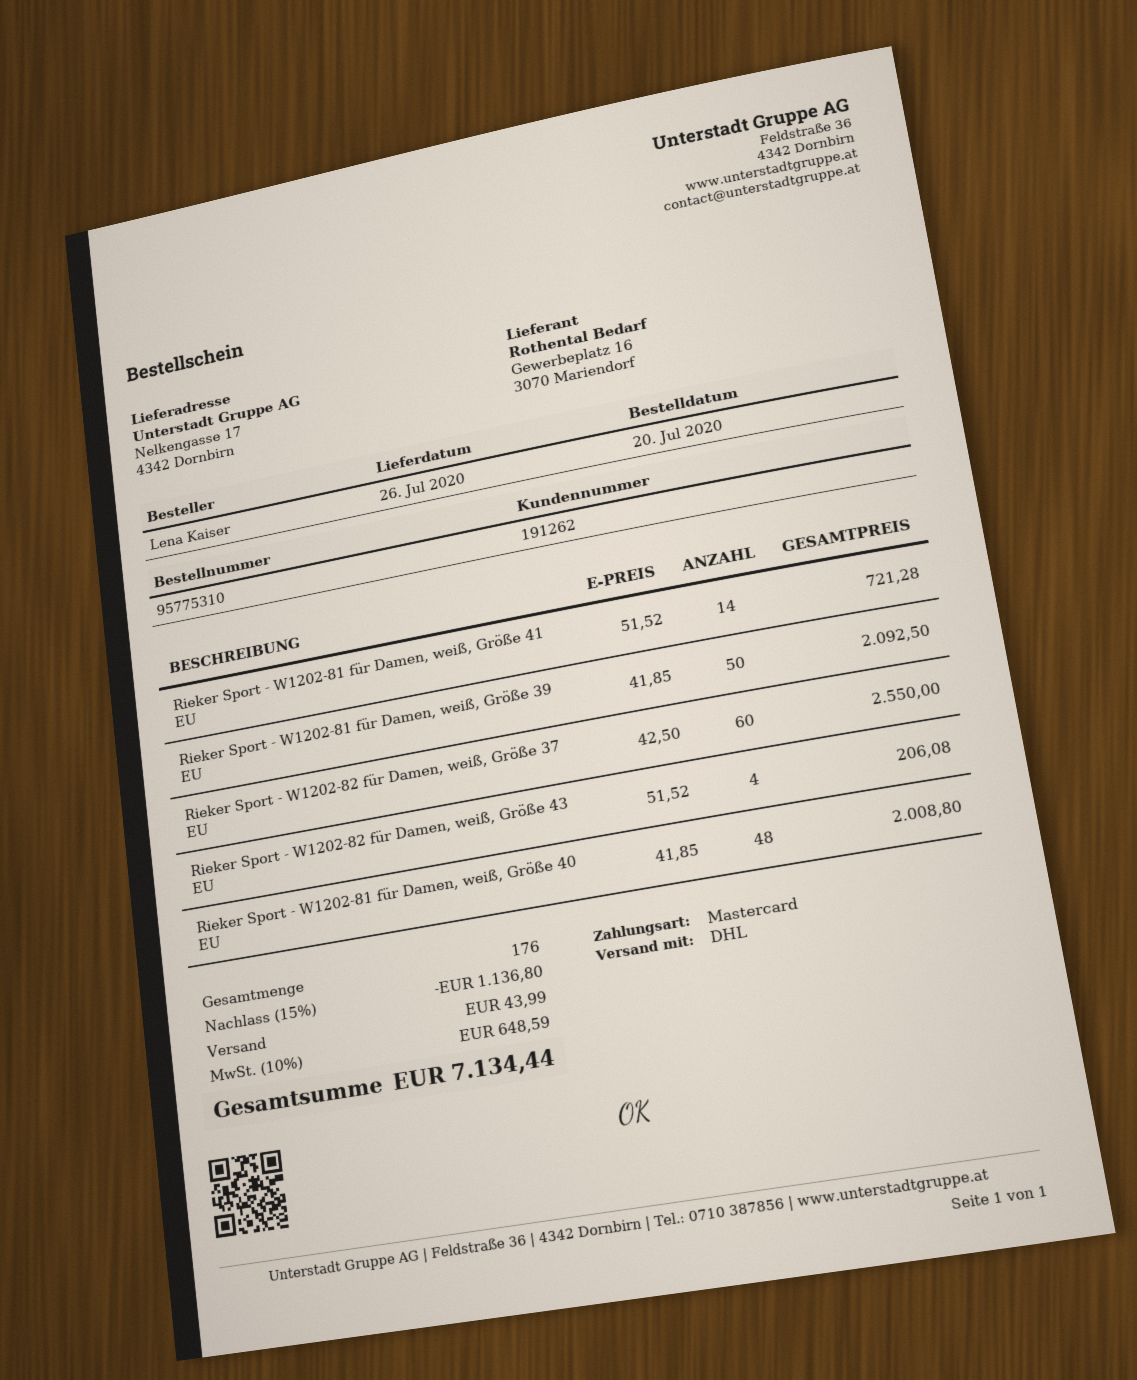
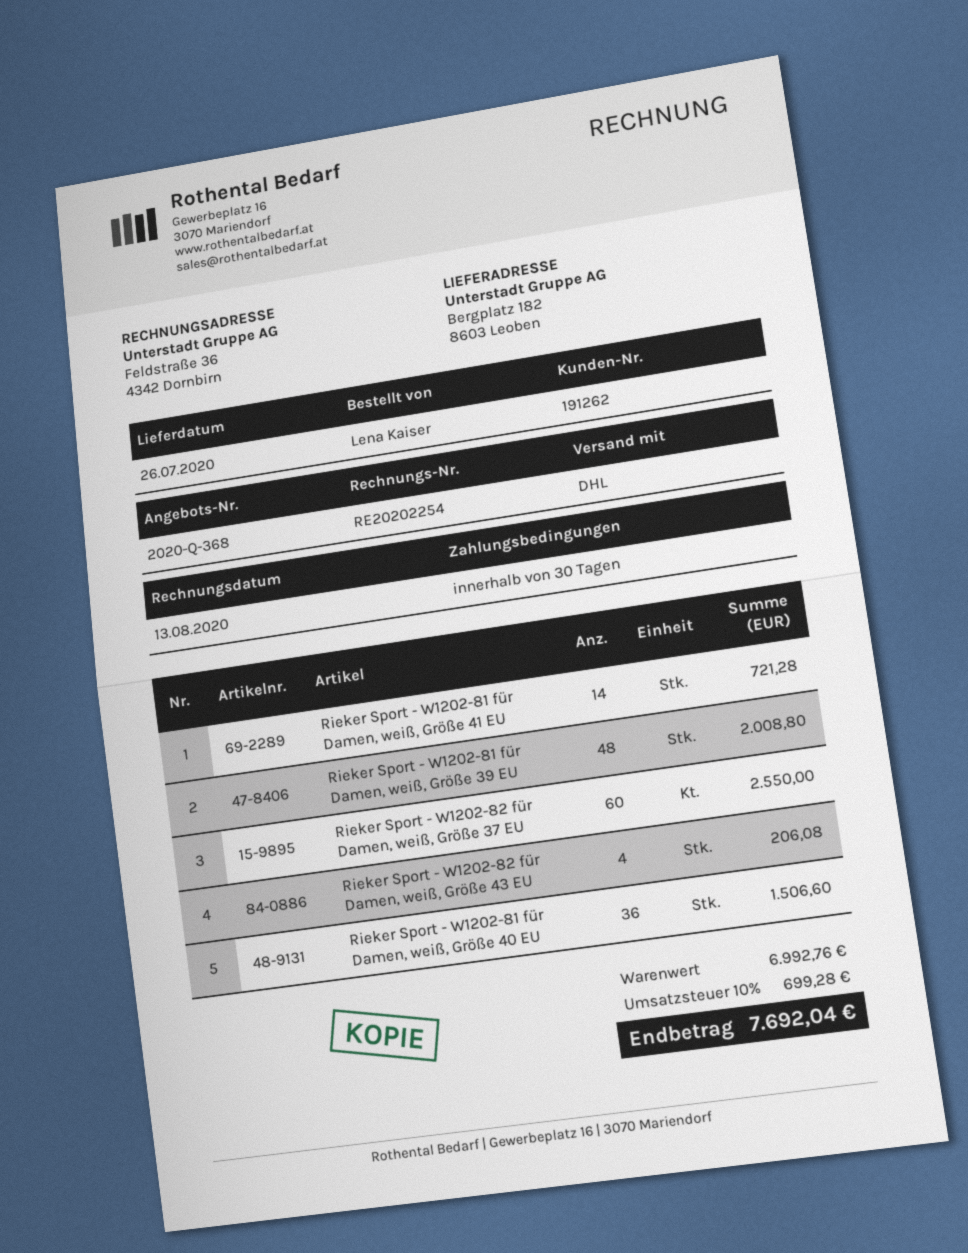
ship to: Nelkengasse 17, 4342 Dornbirn -> Bergplatz 182, 8603 Leoben
Rieker Sport - W1202-81 für Damen, weiß, Größe 39 EU: 50 for 2092.50 -> 48 for 2008.80
Rieker Sport - W1202-81 für Damen, weiß, Größe 40 EU: 48 for 2008.80 -> 36 for 1506.60
discount: 15% = 1136.80 -> none
shipping: 43.99 -> none
tax: 10% = 648.59 -> 10% = 699.28
total: 7134.44 -> 7692.04

